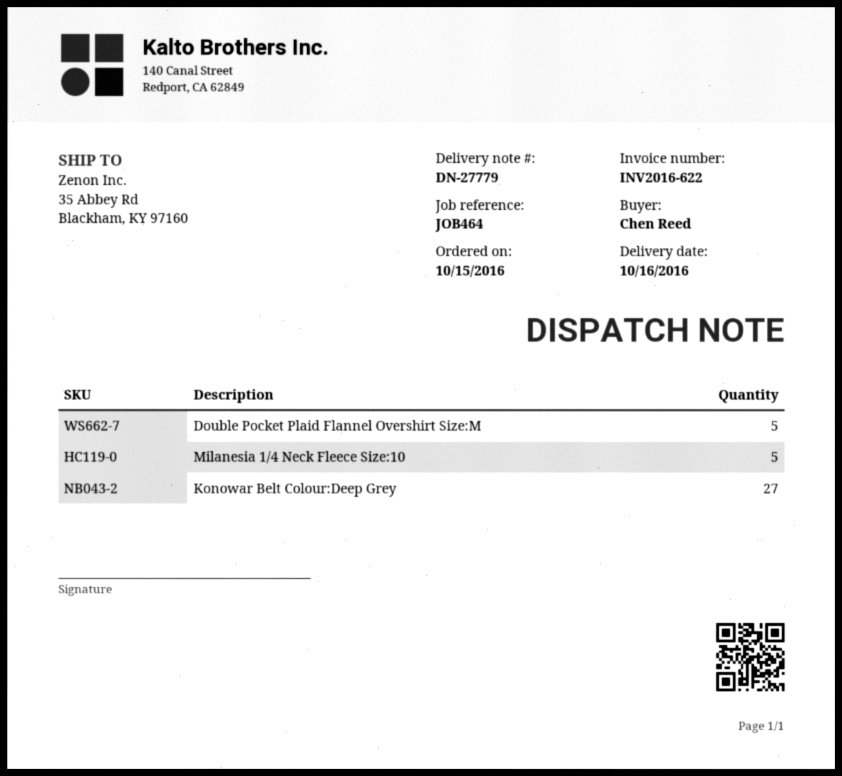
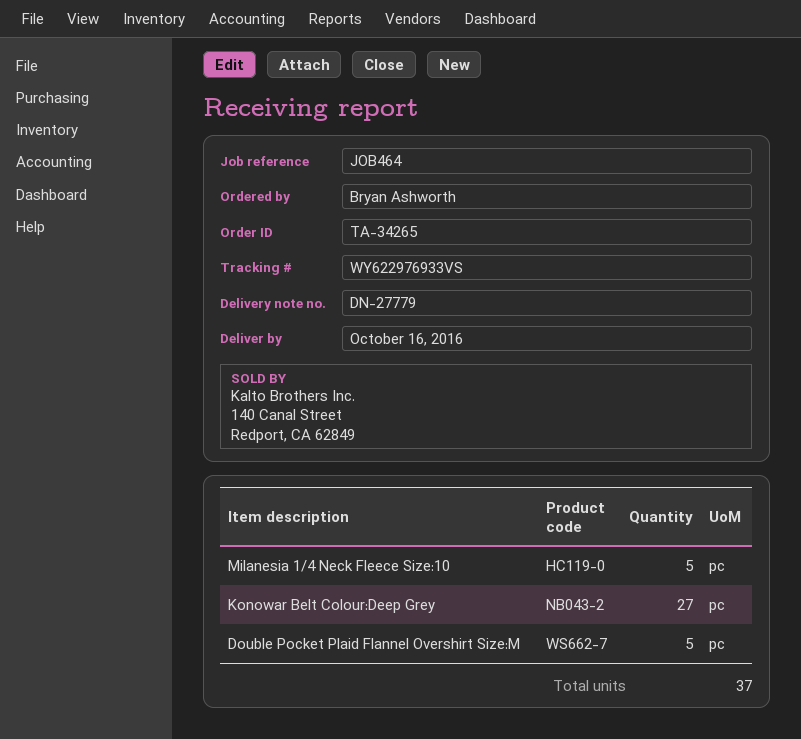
ordered by: Chen Reed -> Bryan Ashworth

